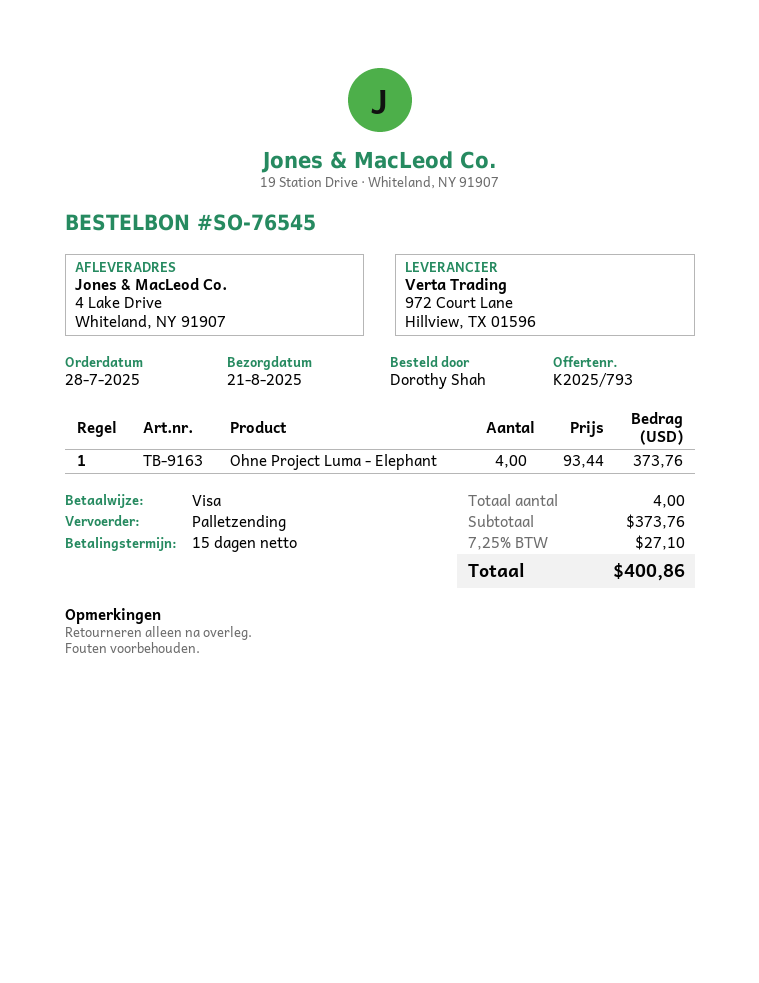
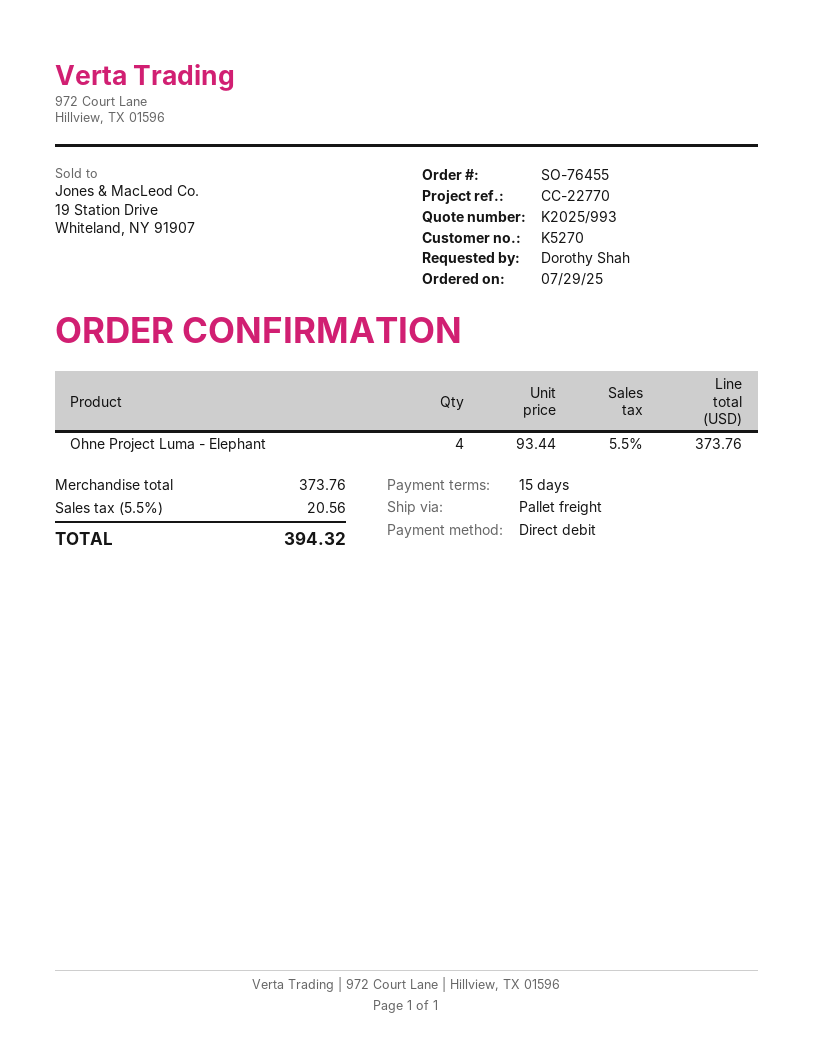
quote number: K2025/793 -> K2025/993
order number: SO-76545 -> SO-76455
order date: 2025-07-28 -> 2025-07-29
payment method: Visa -> direct debit
tax: 7.25% = 27.10 -> 5.5% = 20.56
total: 400.86 -> 394.32

